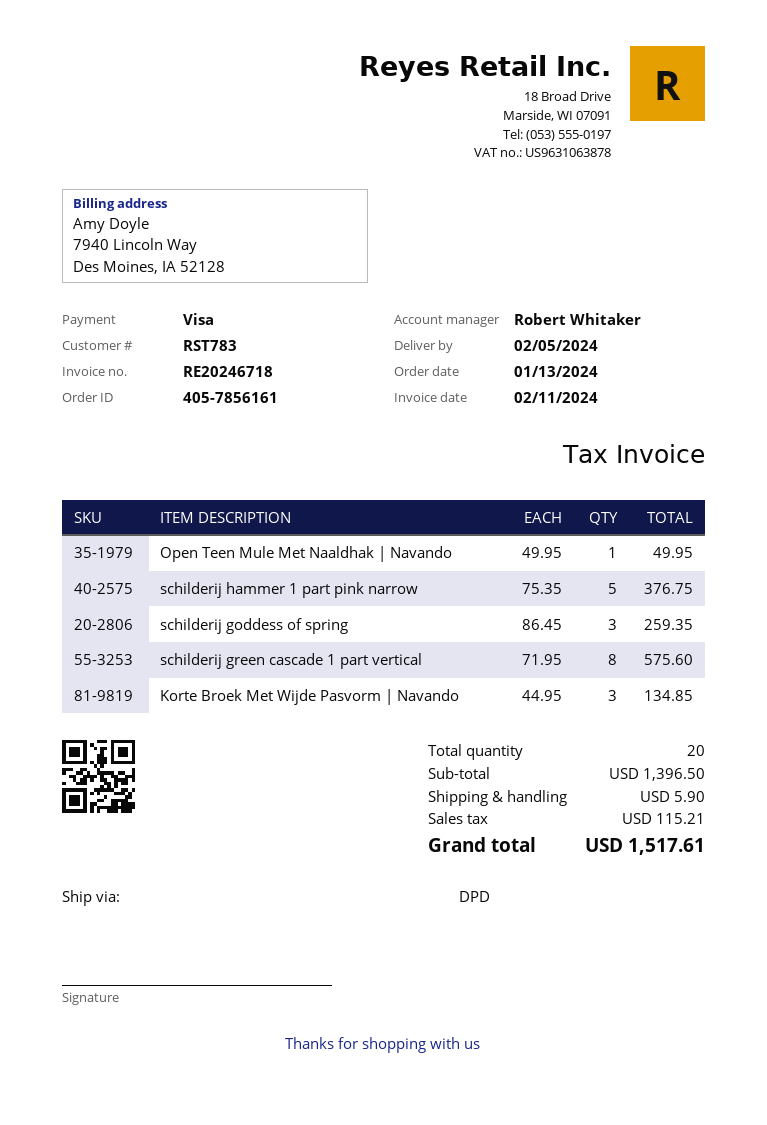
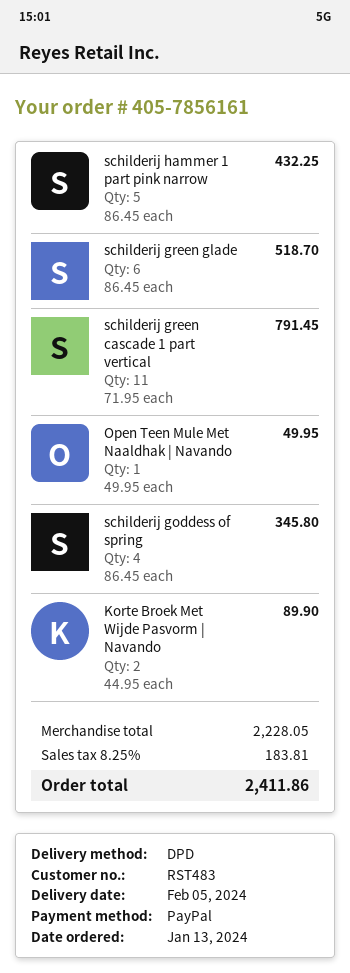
customer number: RST783 -> RST483
payment method: Visa -> PayPal
schilderij hammer 1 part pink narrow: 5 x 75.35 = 376.75 -> 5 x 86.45 = 432.25
schilderij goddess of spring: 3 x 86.45 = 259.35 -> 4 x 86.45 = 345.80
schilderij green cascade 1 part vertical: 8 x 71.95 = 575.60 -> 11 x 71.95 = 791.45
Korte Broek Met Wijde Pasvorm | Navando: 3 x 44.95 = 134.85 -> 2 x 44.95 = 89.90
schilderij green glade: none -> 6 x 86.45 = 518.70
subtotal: 1396.50 -> 2228.05
shipping: 5.90 -> none
tax: 115.21 -> 183.81
total: 1517.61 -> 2411.86

